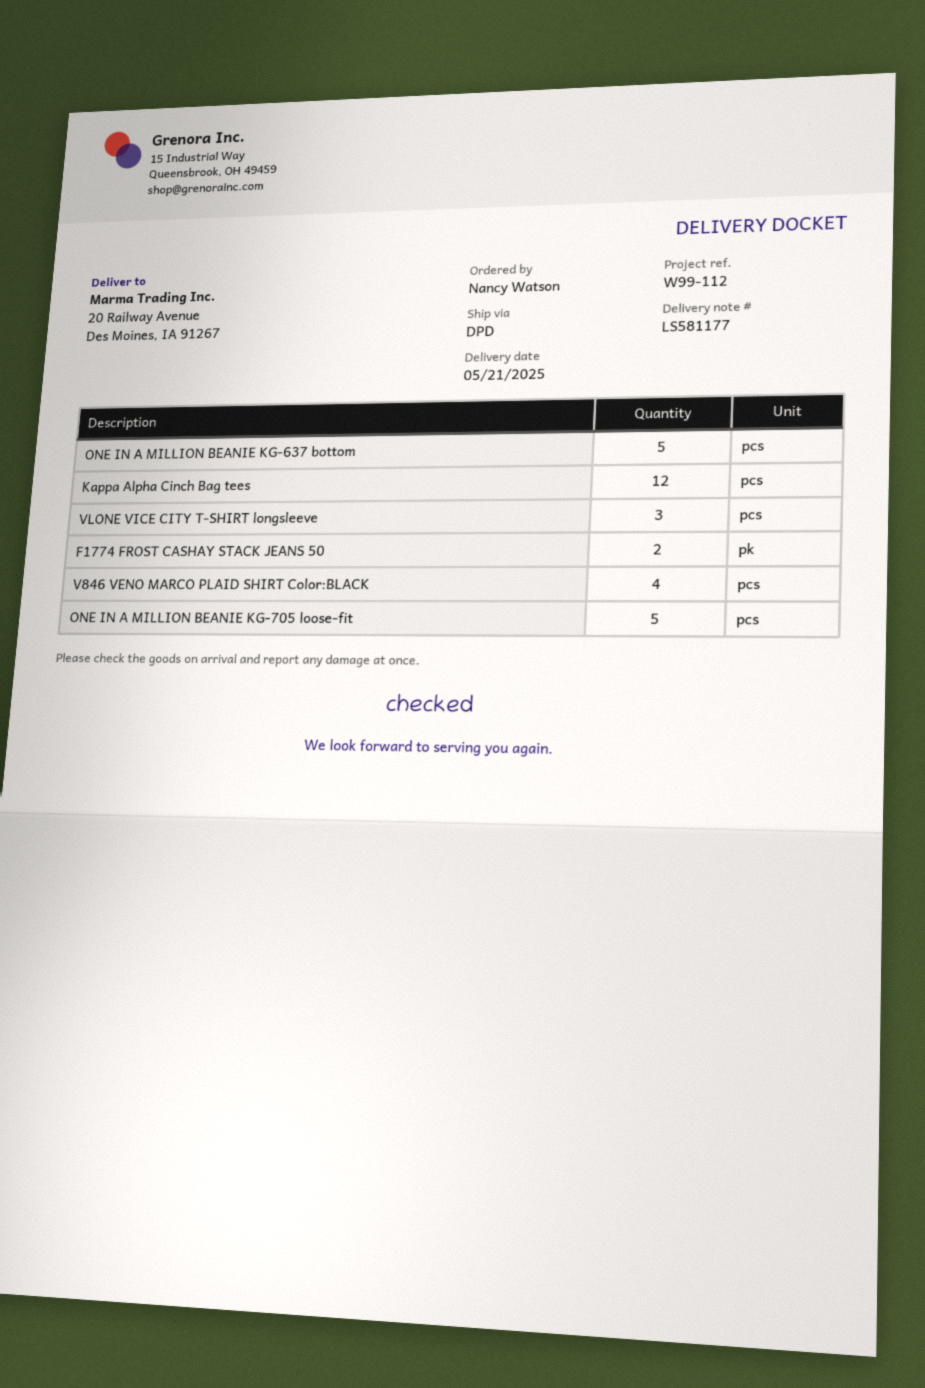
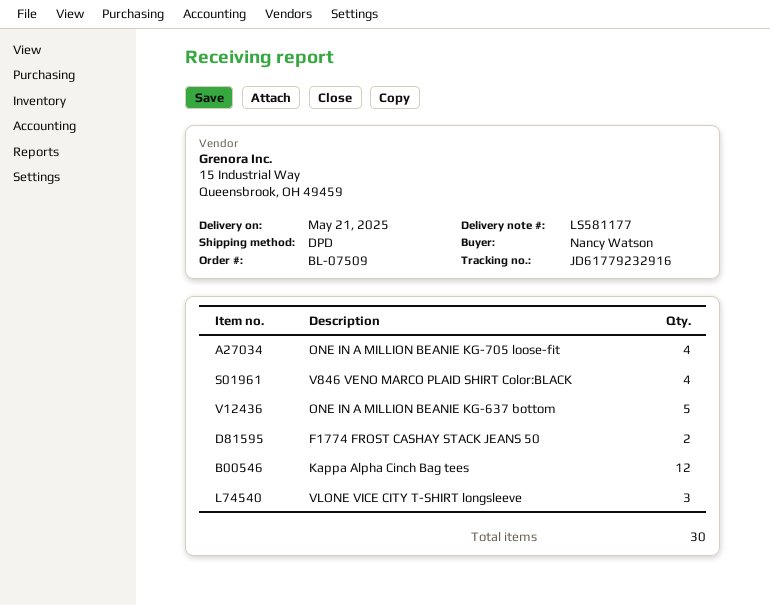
ONE IN A MILLION BEANIE KG-705 loose-fit: 5 -> 4

